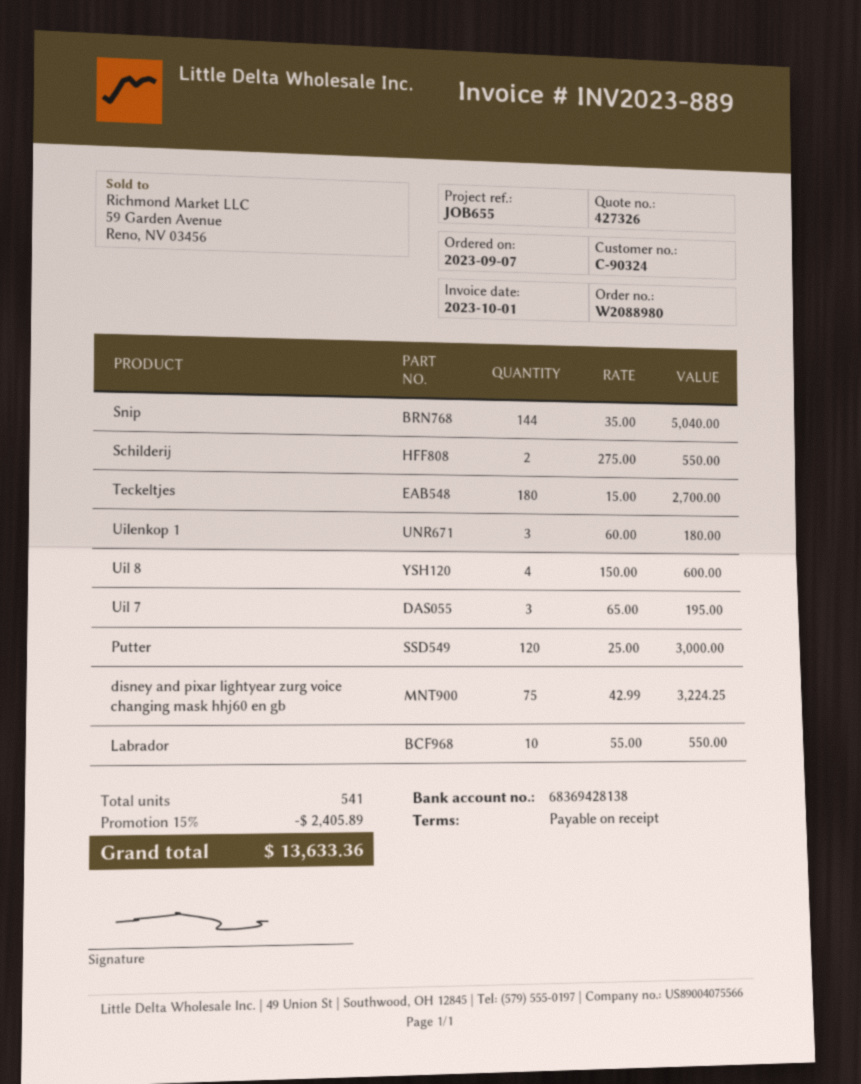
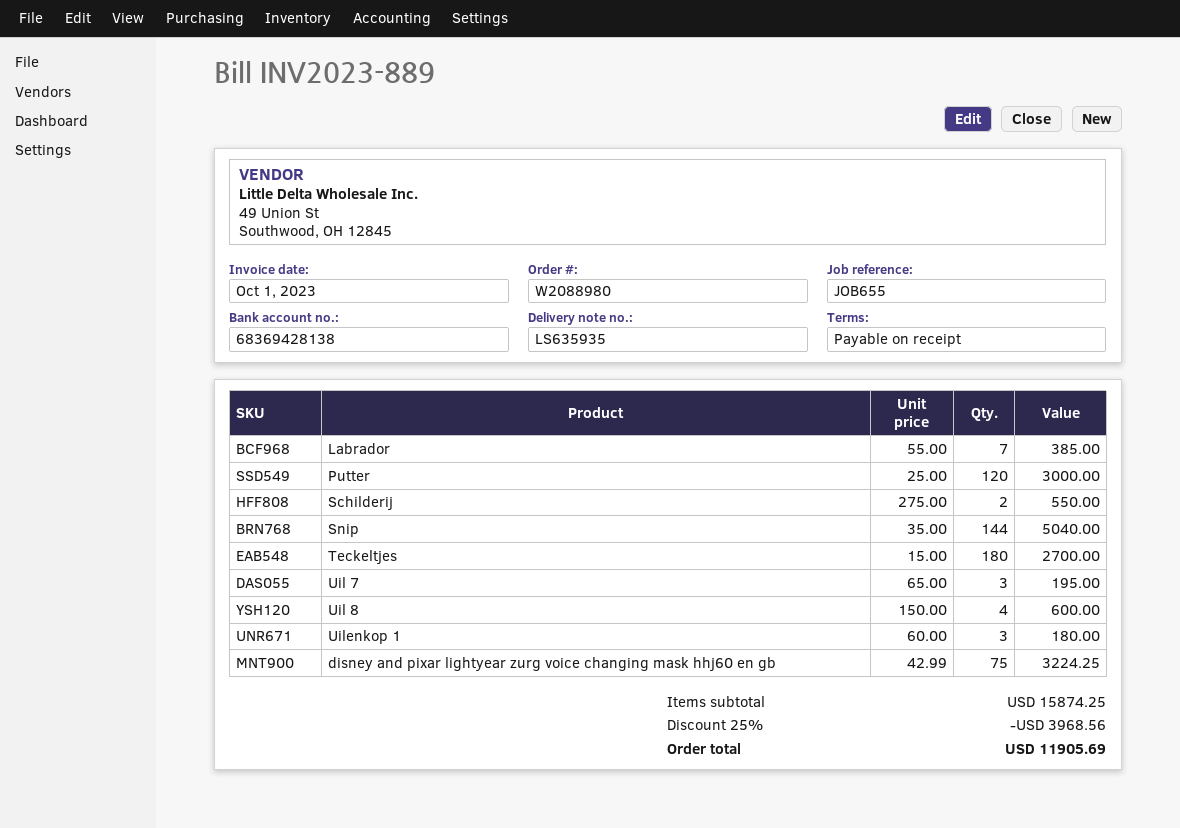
Labrador: 10 x 55.00 = 550.00 -> 7 x 55.00 = 385.00
discount: 15% = 2405.89 -> 25% = 3968.56
total: 13633.36 -> 11905.69

